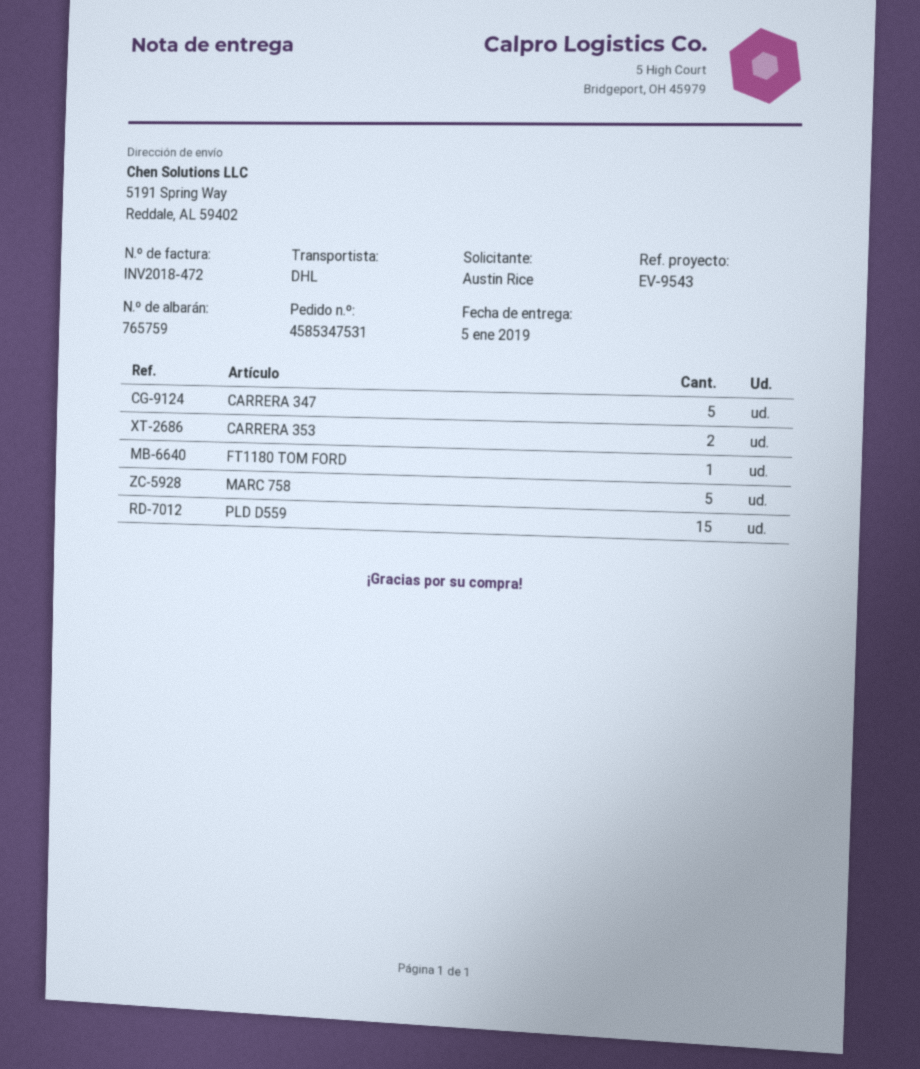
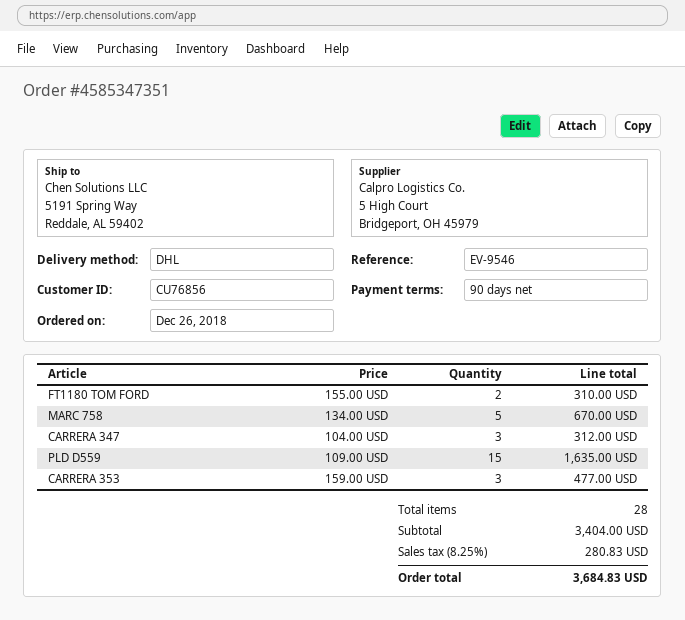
order number: 4585347531 -> 4585347351
reference: EV-9543 -> EV-9546
CARRERA 347: 5 -> 3
CARRERA 353: 2 -> 3
FT1180 TOM FORD: 1 -> 2

